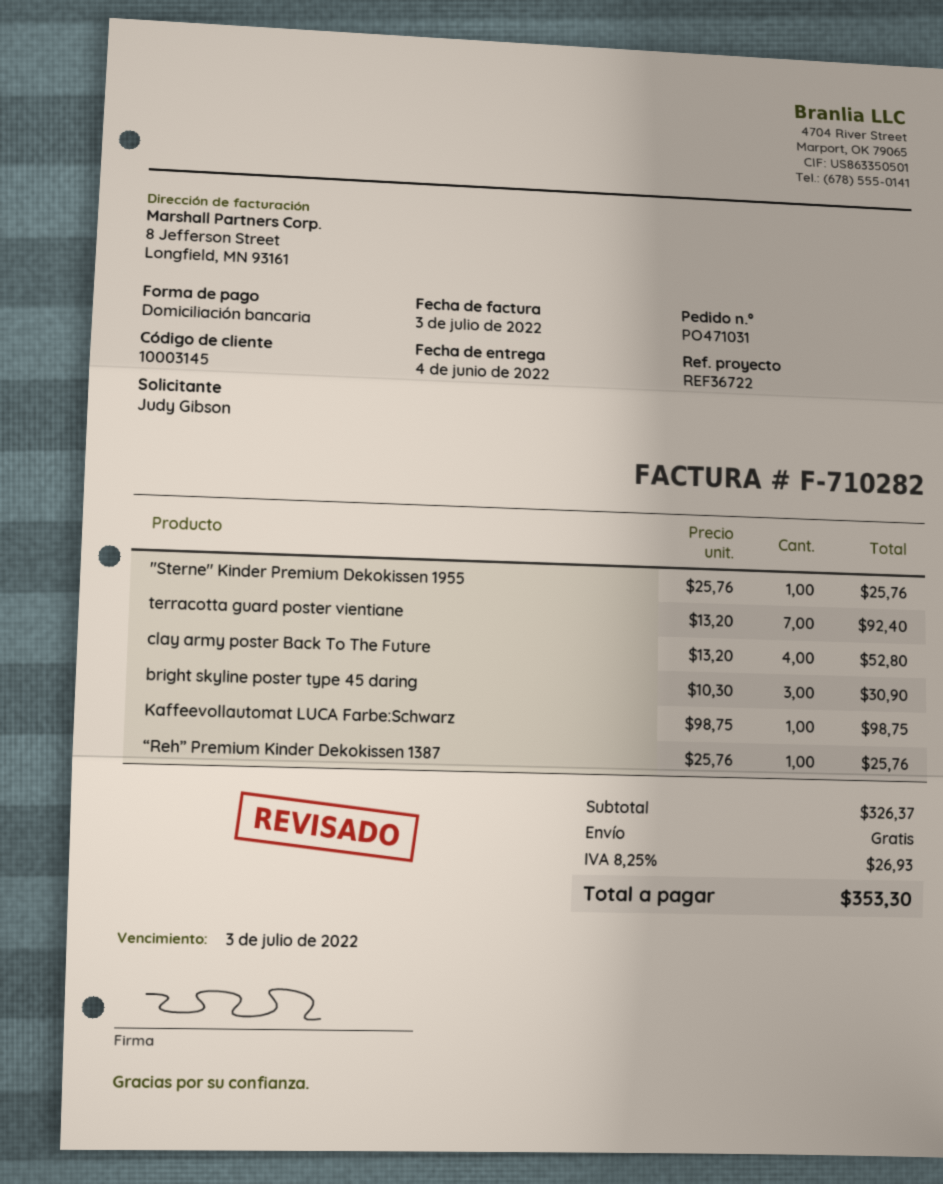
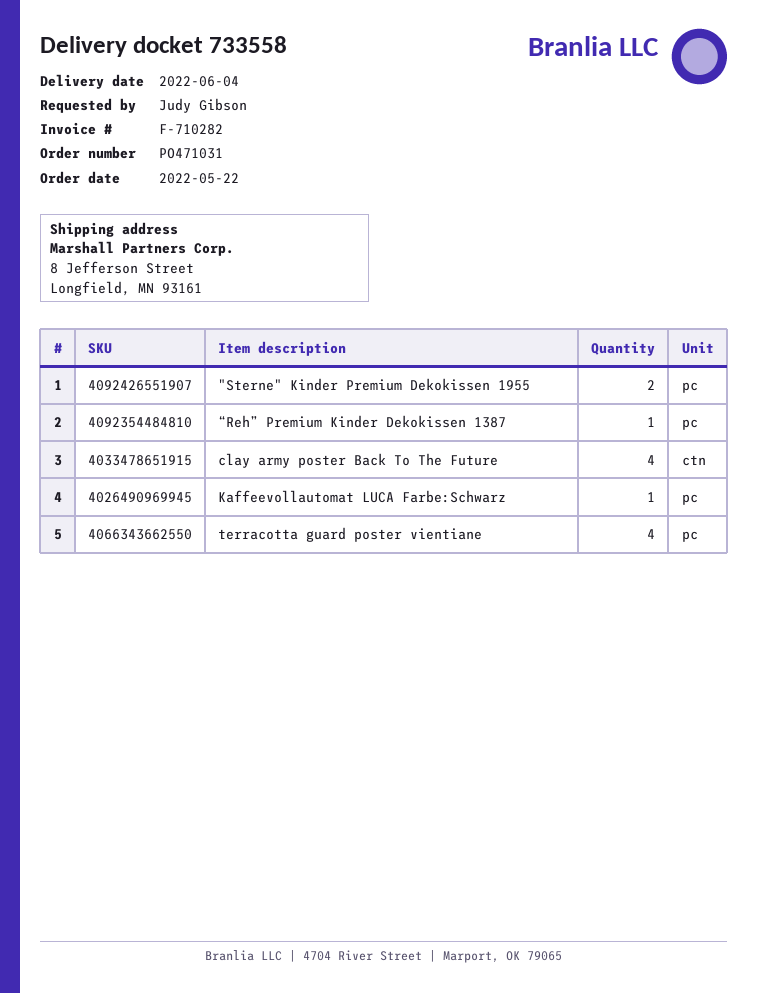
"Sterne" Kinder Premium Dekokissen 1955: 1 -> 2
terracotta guard poster vientiane: 7 -> 4
bright skyline poster type 45 daring: 3 -> none

